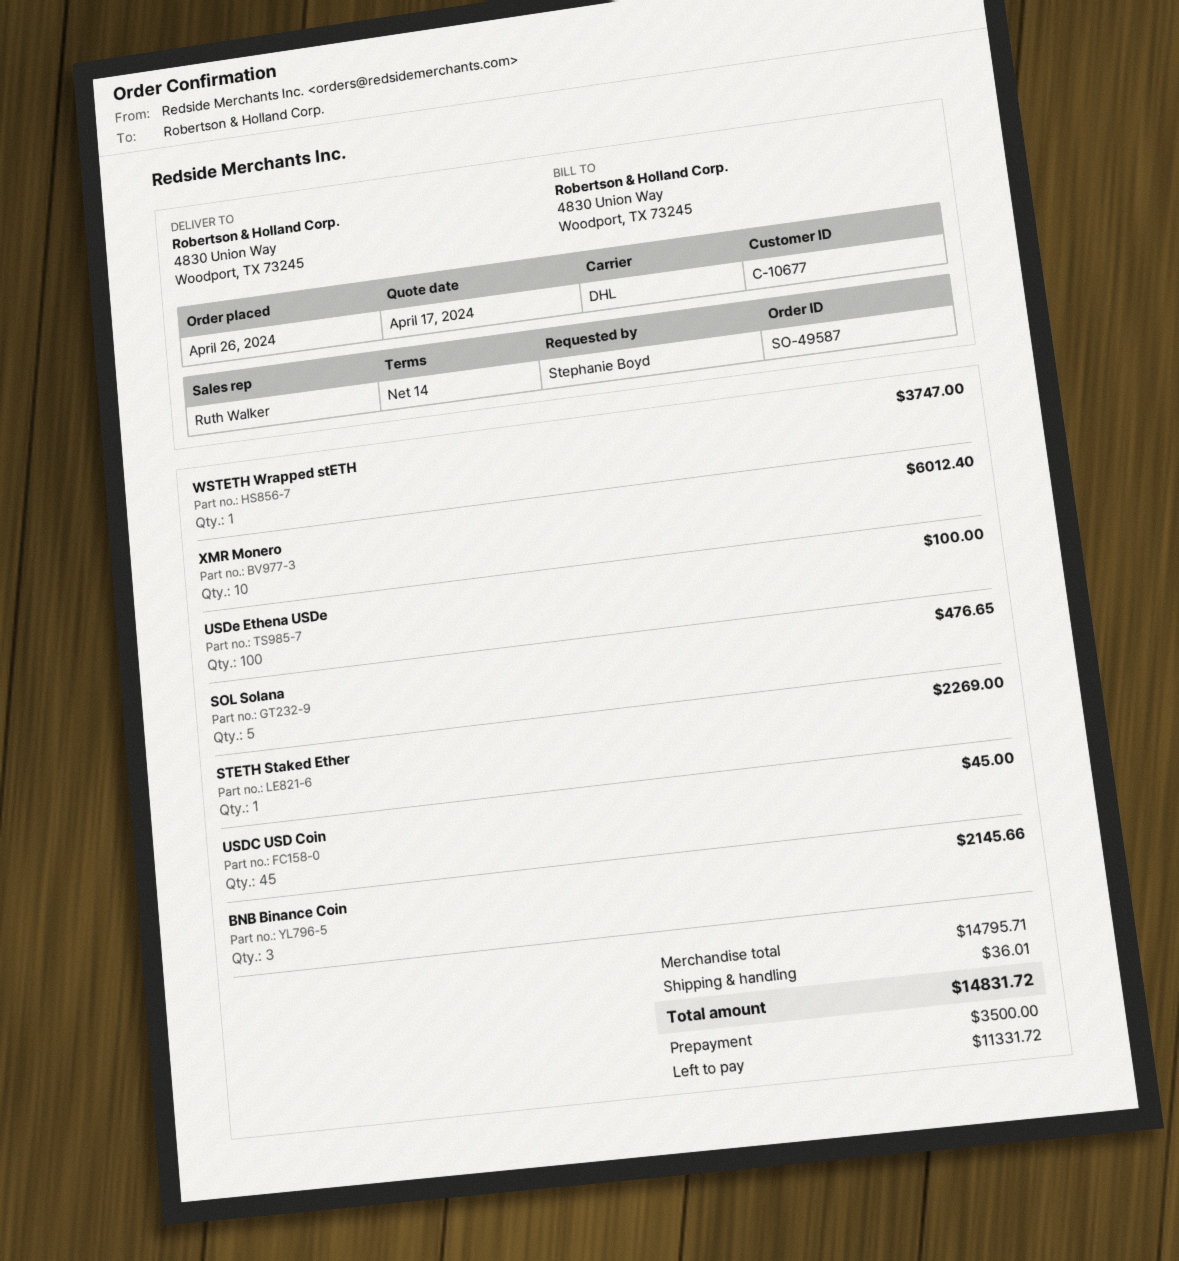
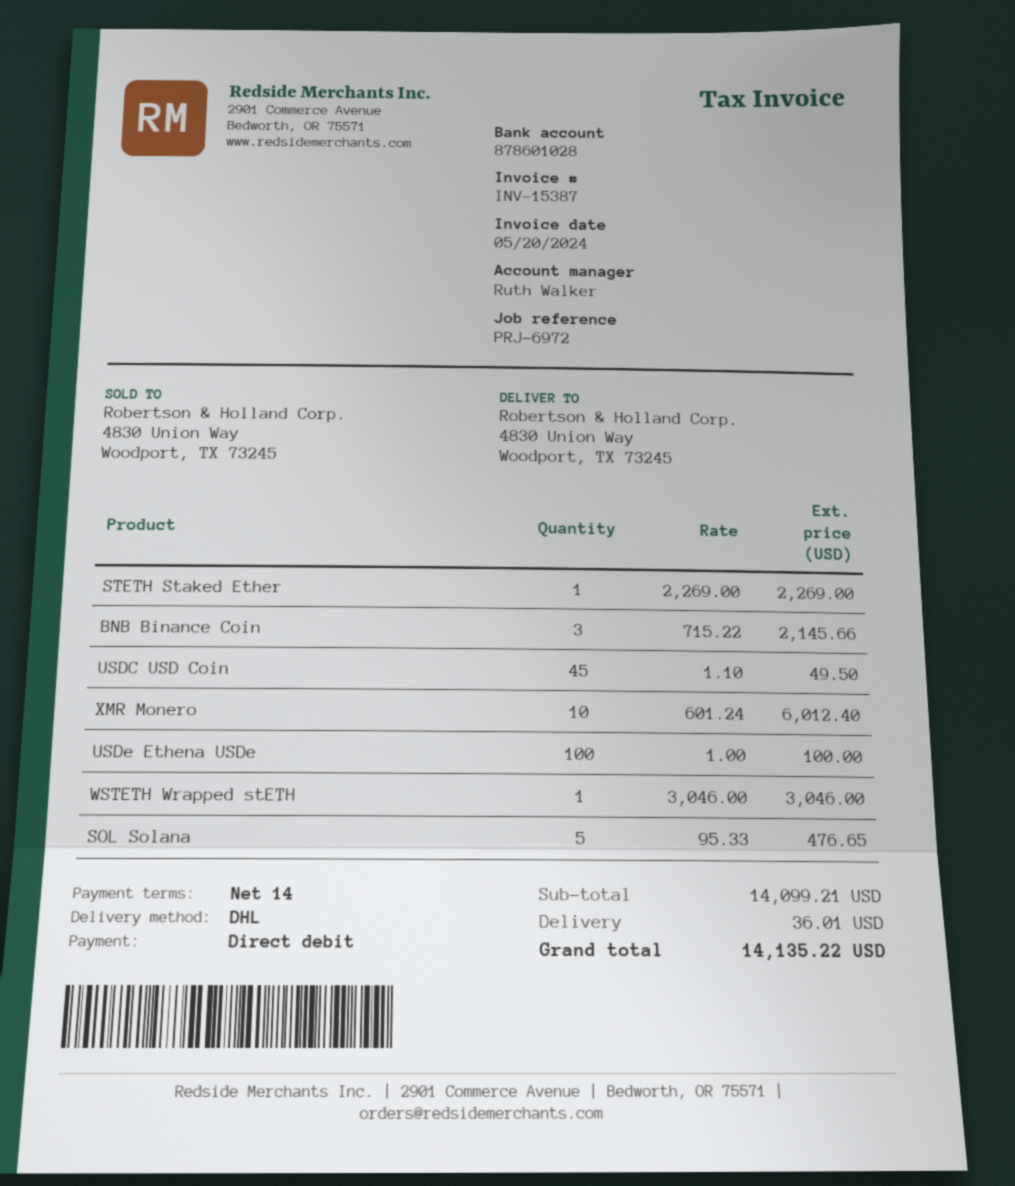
WSTETH Wrapped stETH: 1 for 3747.00 -> 1 for 3046.00
USDC USD Coin: 45 for 45.00 -> 45 for 49.50
subtotal: 14795.71 -> 14099.21
total: 14831.72 -> 14135.22

